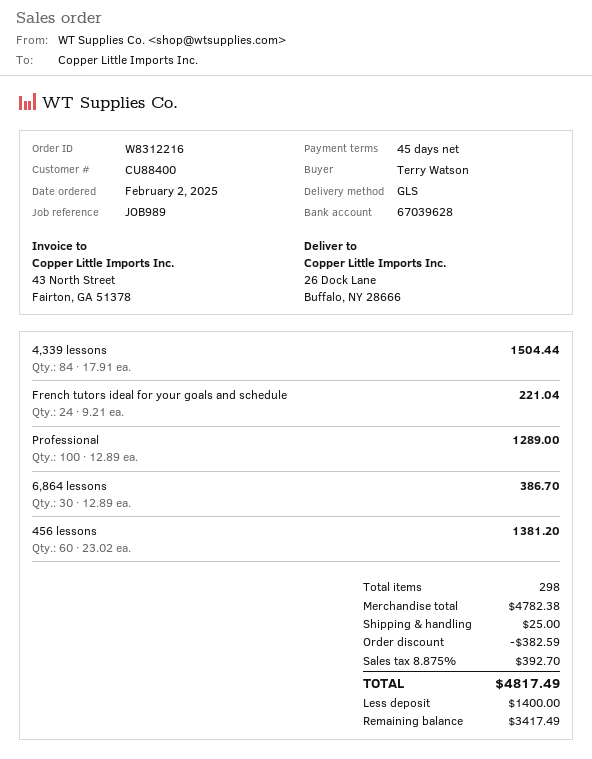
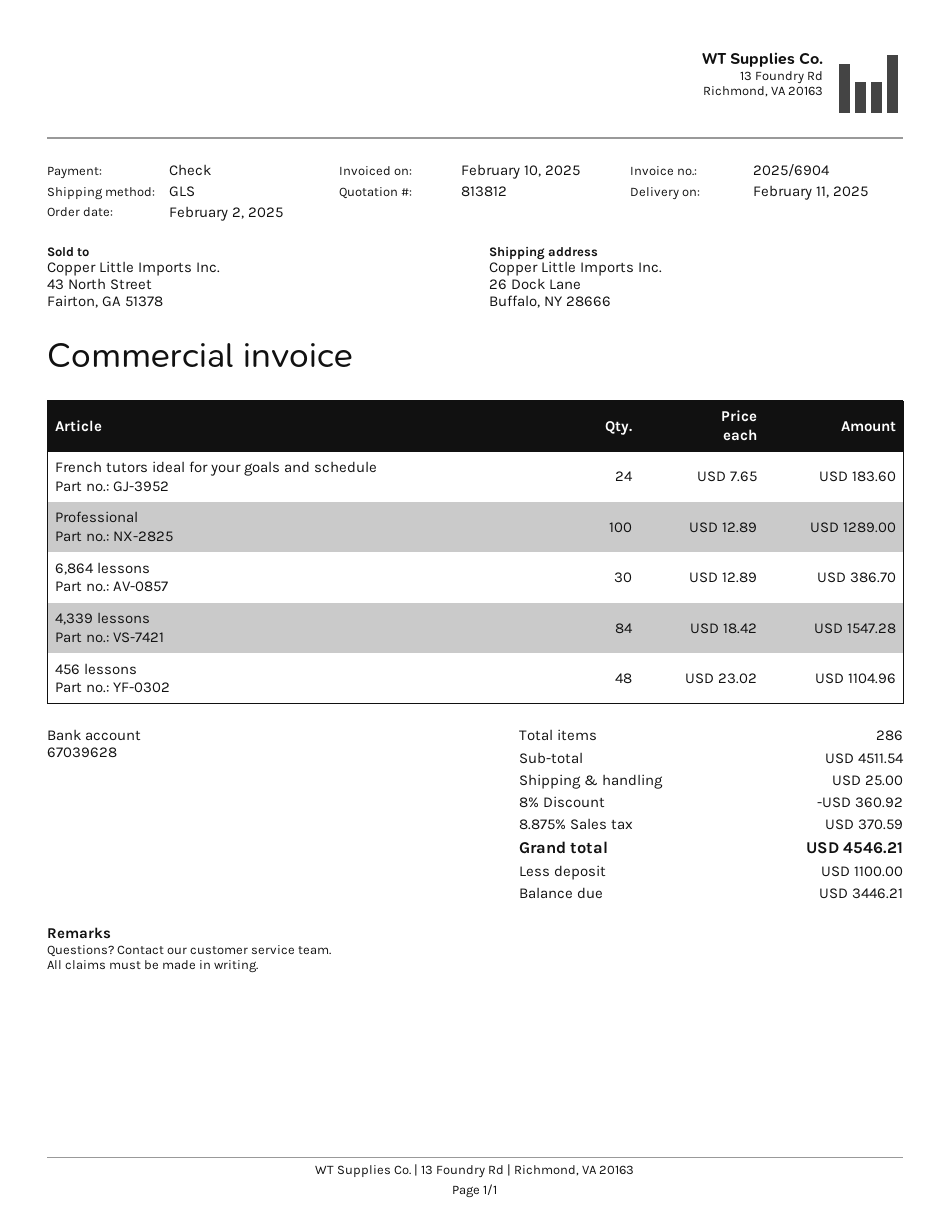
4,339 lessons: 84 x 17.91 = 1504.44 -> 84 x 18.42 = 1547.28
French tutors ideal for your goals and schedule: 24 x 9.21 = 221.04 -> 24 x 7.65 = 183.60
456 lessons: 60 x 23.02 = 1381.20 -> 48 x 23.02 = 1104.96
total quantity: 298 -> 286
subtotal: 4782.38 -> 4511.54
discount: 382.59 -> 360.92
tax: 8.875% = 392.70 -> 8.875% = 370.59
total: 4817.49 -> 4546.21
deposit: 1400.00 -> 1100.00
balance: 3417.49 -> 3446.21

